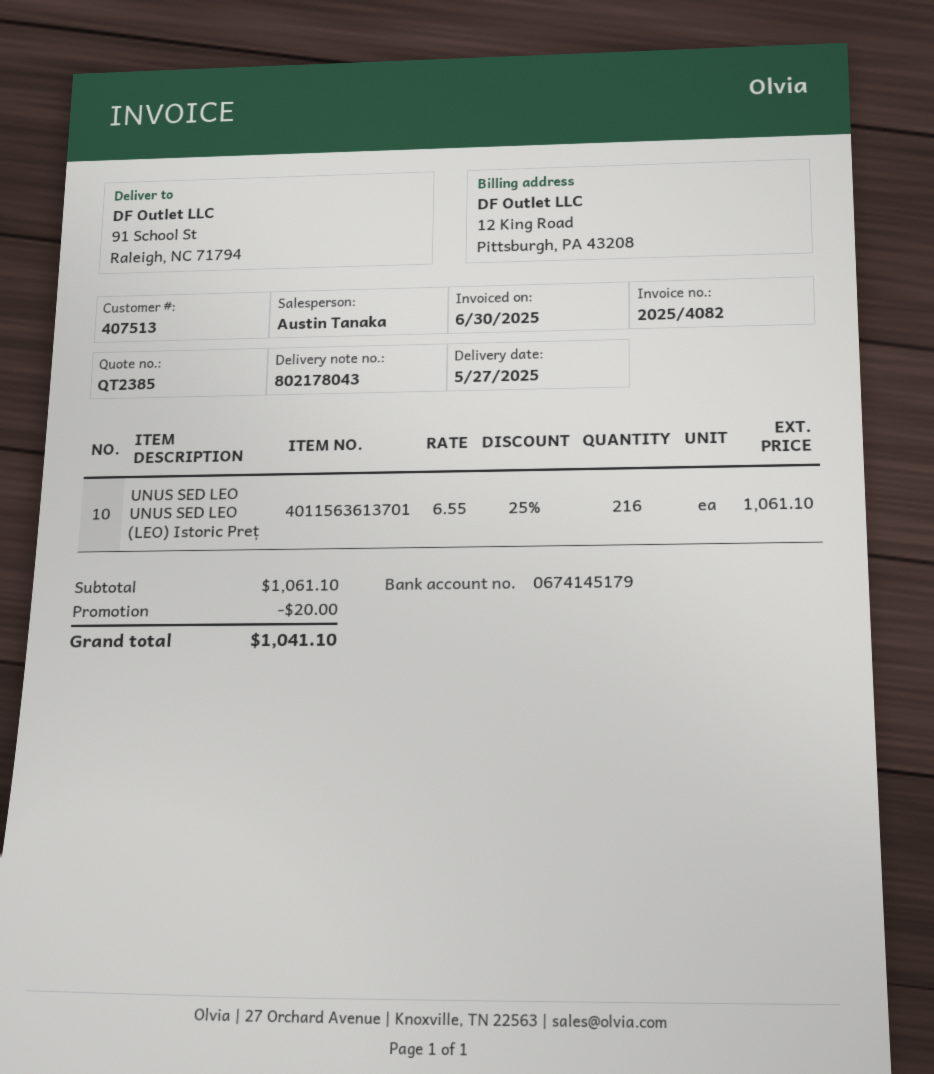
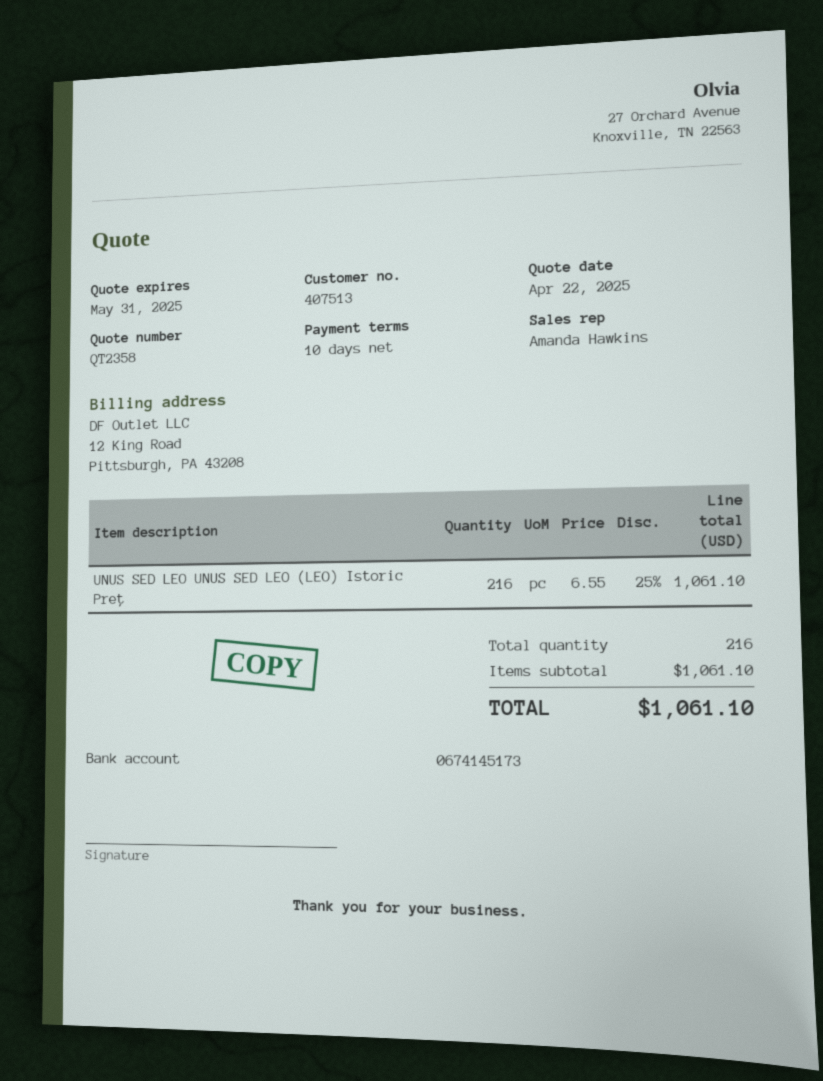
quote number: QT2385 -> QT2358
sales rep: Austin Tanaka -> Amanda Hawkins
bank account: 0674145179 -> 0674145173
discount: 20.00 -> none
total: 1041.10 -> 1061.10

